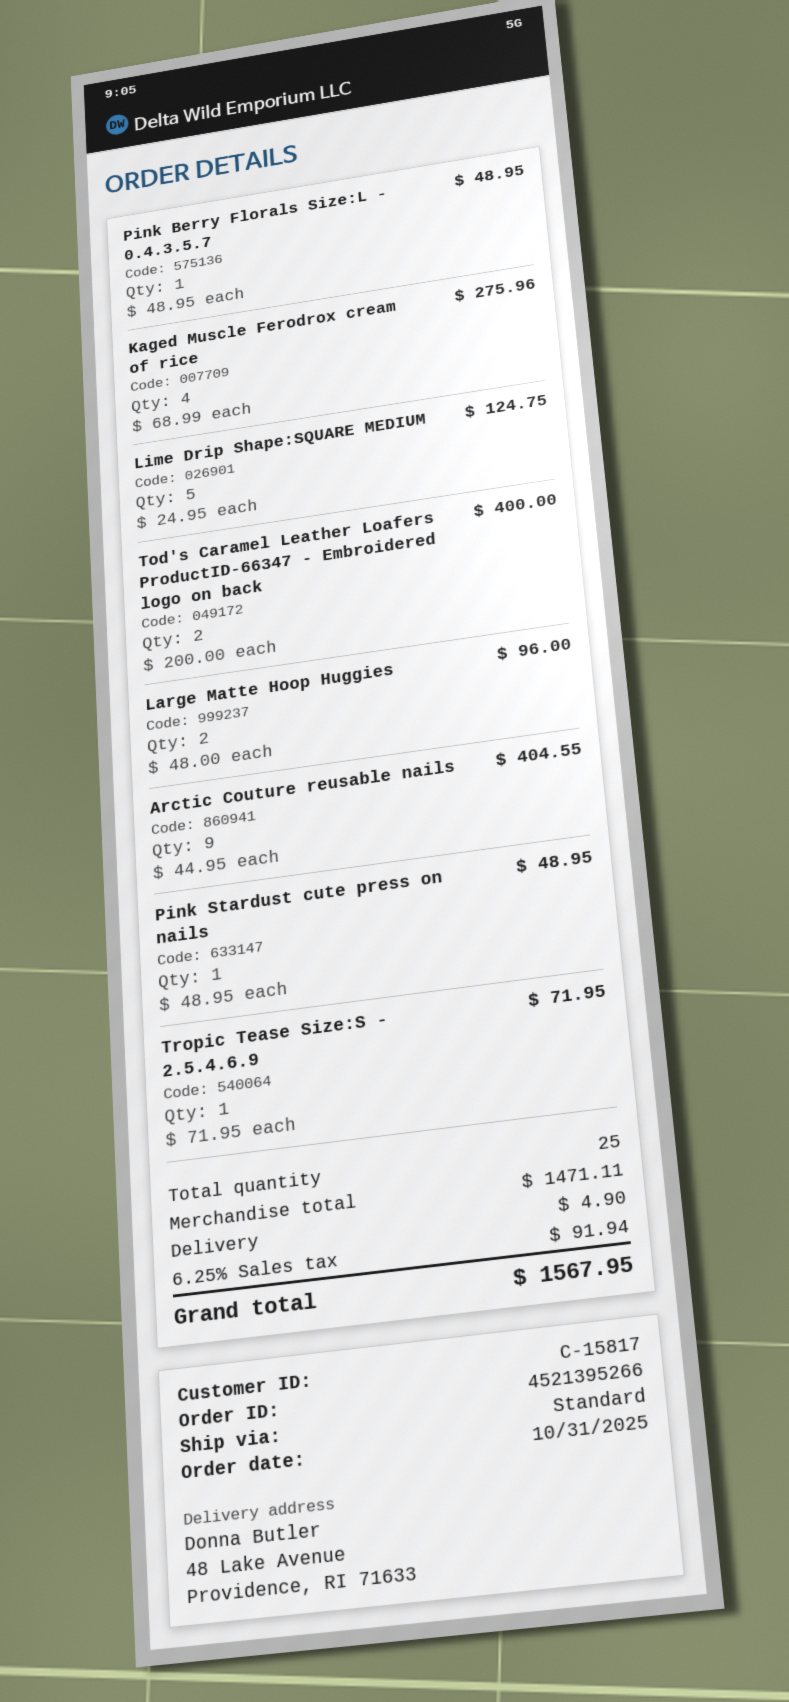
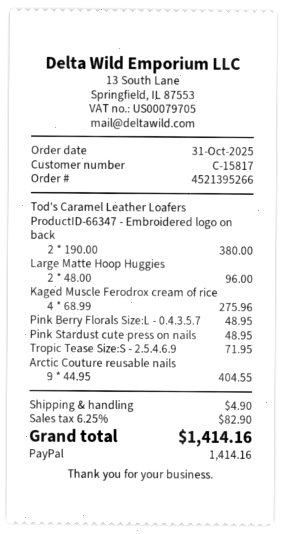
Lime Drip Shape:SQUARE MEDIUM: 5 x 24.95 = 124.75 -> none
Tod's Caramel Leather Loafers ProductID-66347 - Embroidered logo on back: 2 x 200.00 = 400.00 -> 2 x 190.00 = 380.00
tax: 6.25% = 91.94 -> 6.25% = 82.90
total: 1567.95 -> 1414.16

